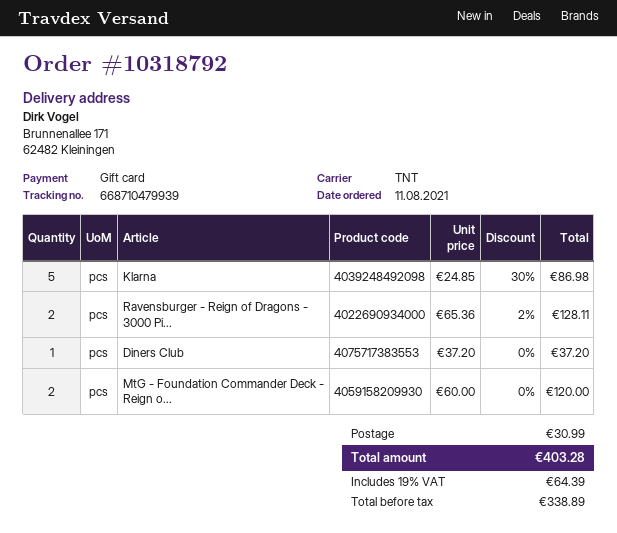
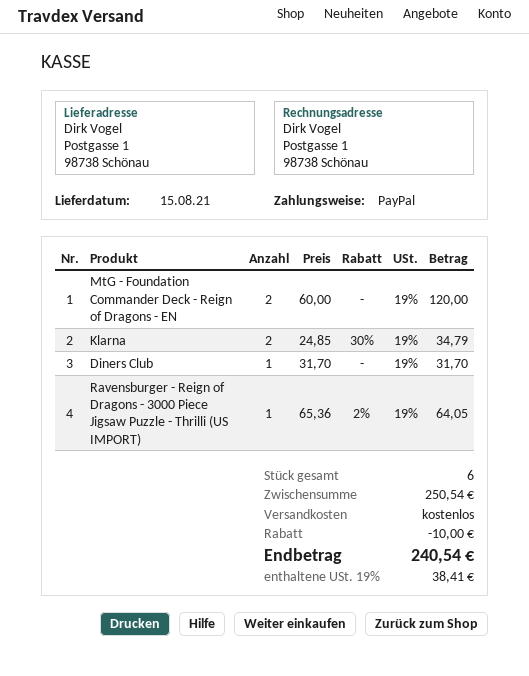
payment method: gift card -> PayPal
ship to: Brunnenallee 171, 62482 Kleiningen -> Postgasse 1, 98738 Schönau
Klarna: 5 x 24.85 - 30% = 86.98 -> 2 x 24.85 - 30% = 34.79
Ravensburger - Reign of Dragons - 3000 Pi...: 2 x 65.36 - 2% = 128.11 -> 1 x 65.36 - 2% = 64.05
Diners Club: 1 x 37.20 = 37.20 -> 1 x 31.70 = 31.70
discount: none -> 10.00
shipping: 30.99 -> 0.00
tax: 19% = 64.39 -> 19% = 38.41
total: 403.28 -> 240.54

